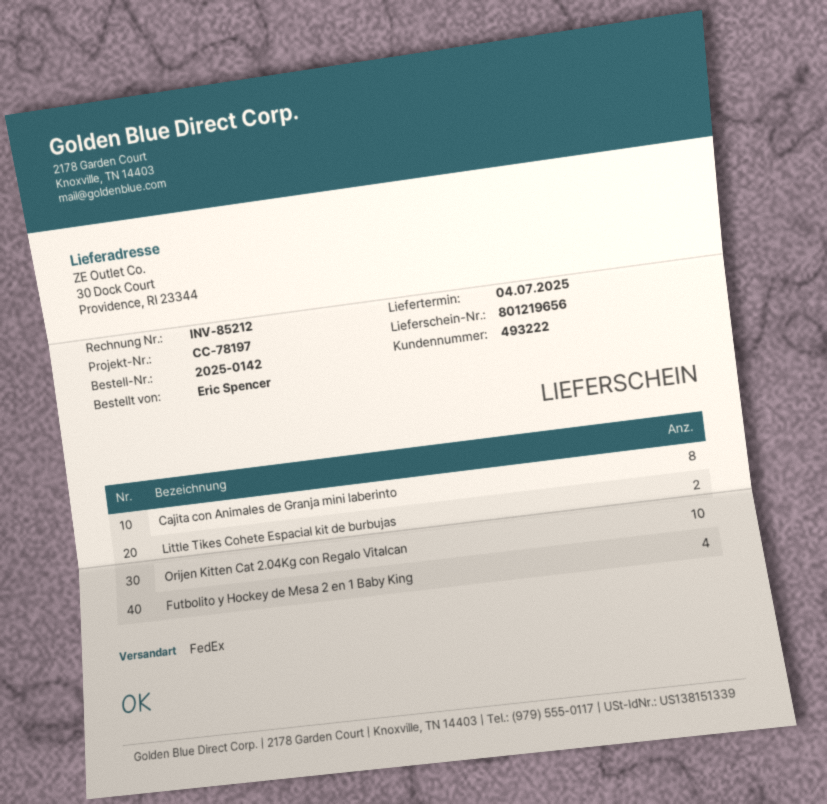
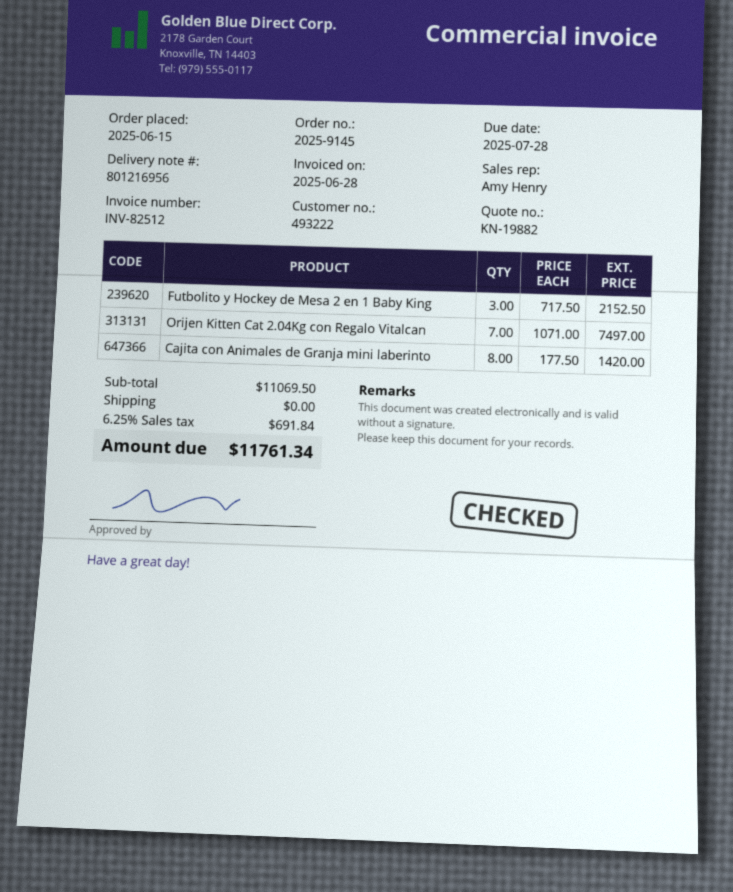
order number: 2025-0142 -> 2025-9145
delivery note number: 801219656 -> 801216956
invoice number: INV-85212 -> INV-82512
Little Tikes Cohete Espacial kit de burbujas: 2 -> none
Orijen Kitten Cat 2.04Kg con Regalo Vitalcan: 10 -> 7
Futbolito y Hockey de Mesa 2 en 1 Baby King: 4 -> 3

